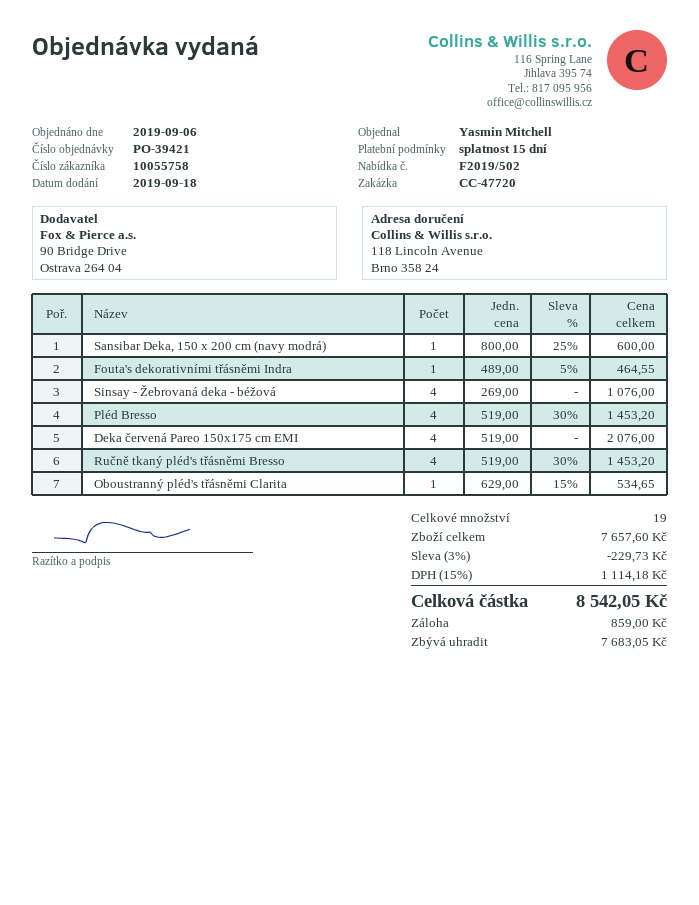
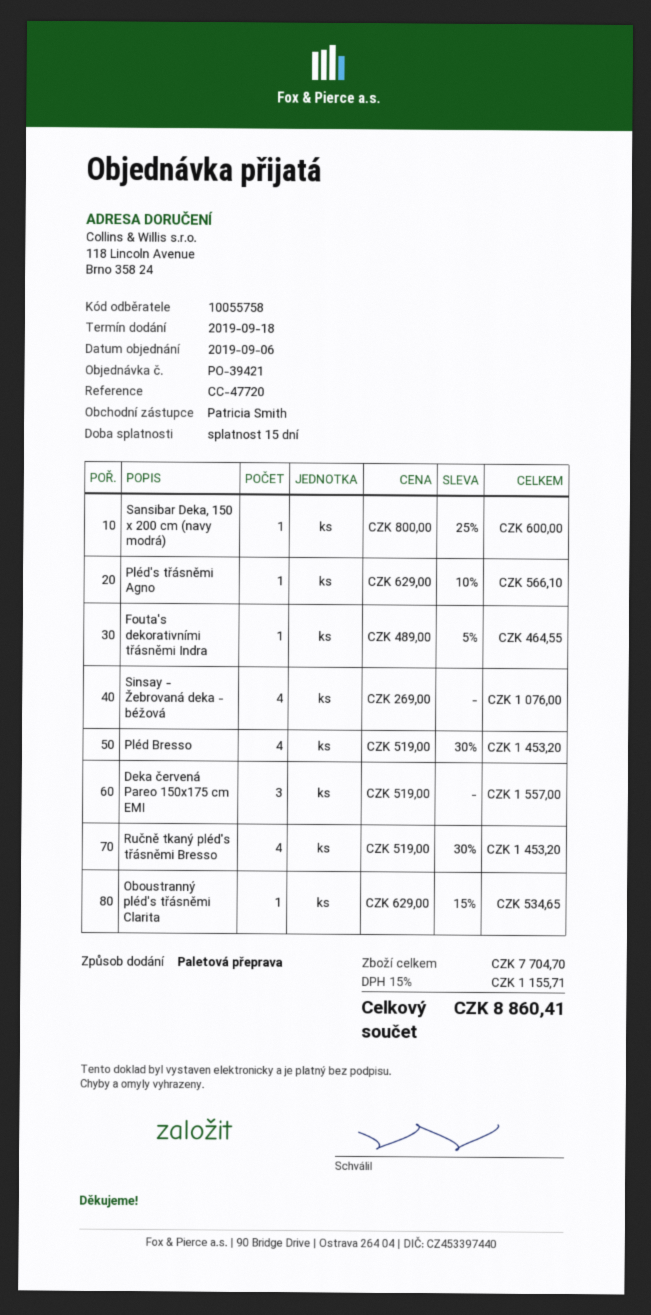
Deka červená Pareo 150x175 cm EMI: 4 x 519.00 = 2076.00 -> 3 x 519.00 = 1557.00
Pléd's třásněmi Agno: none -> 1 x 629.00 - 10% = 566.10
subtotal: 7657.60 -> 7704.70
discount: 3% = 229.73 -> none
tax: 15% = 1114.18 -> 15% = 1155.71
total: 8542.05 -> 8860.41

